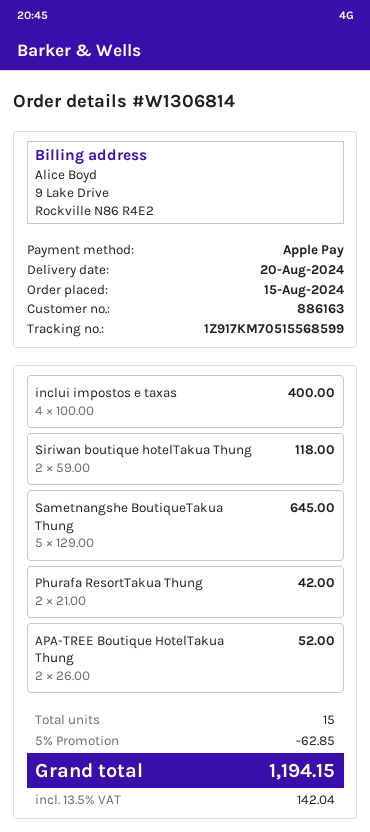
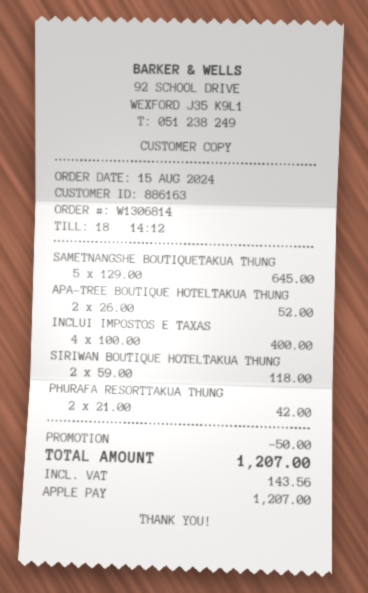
discount: 62.85 -> 50.00
tax: 142.04 -> 143.56
total: 1194.15 -> 1207.00

